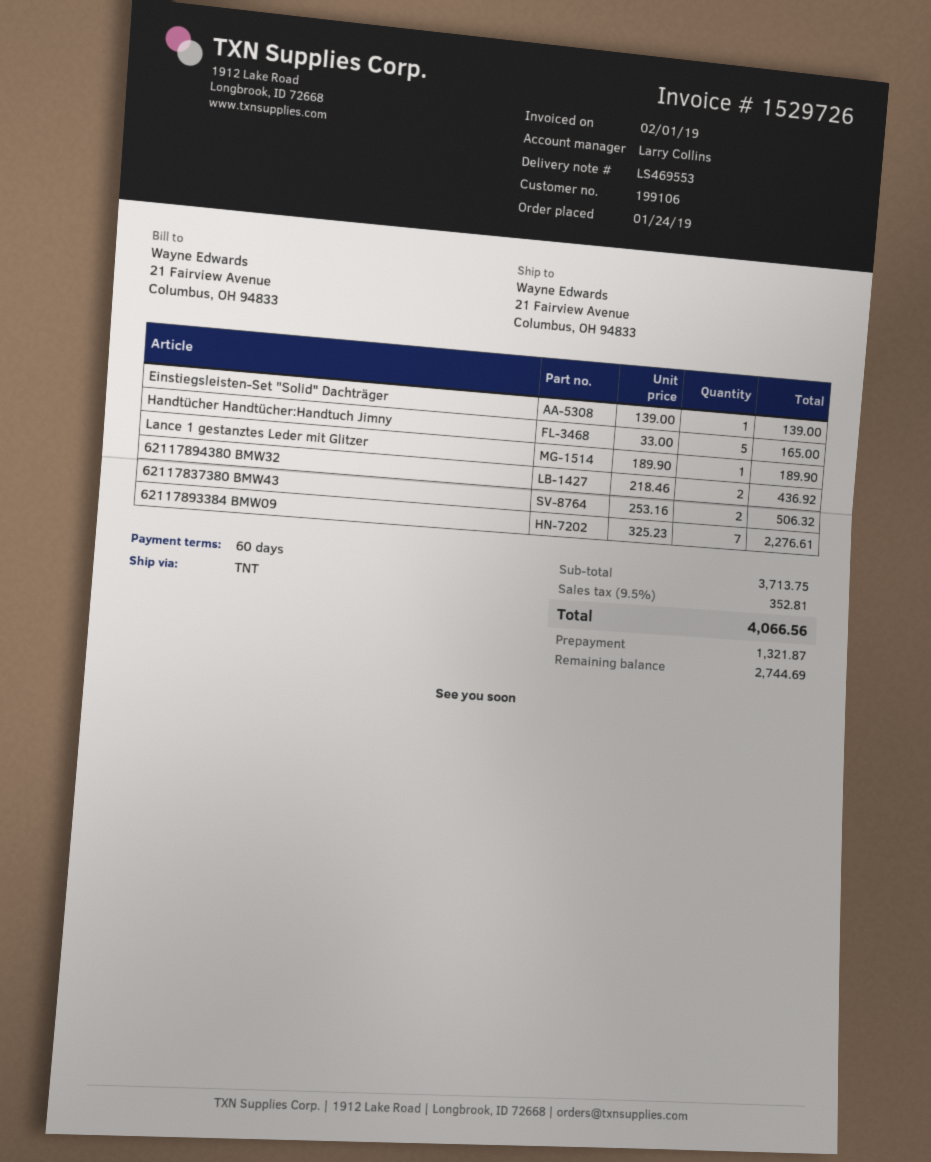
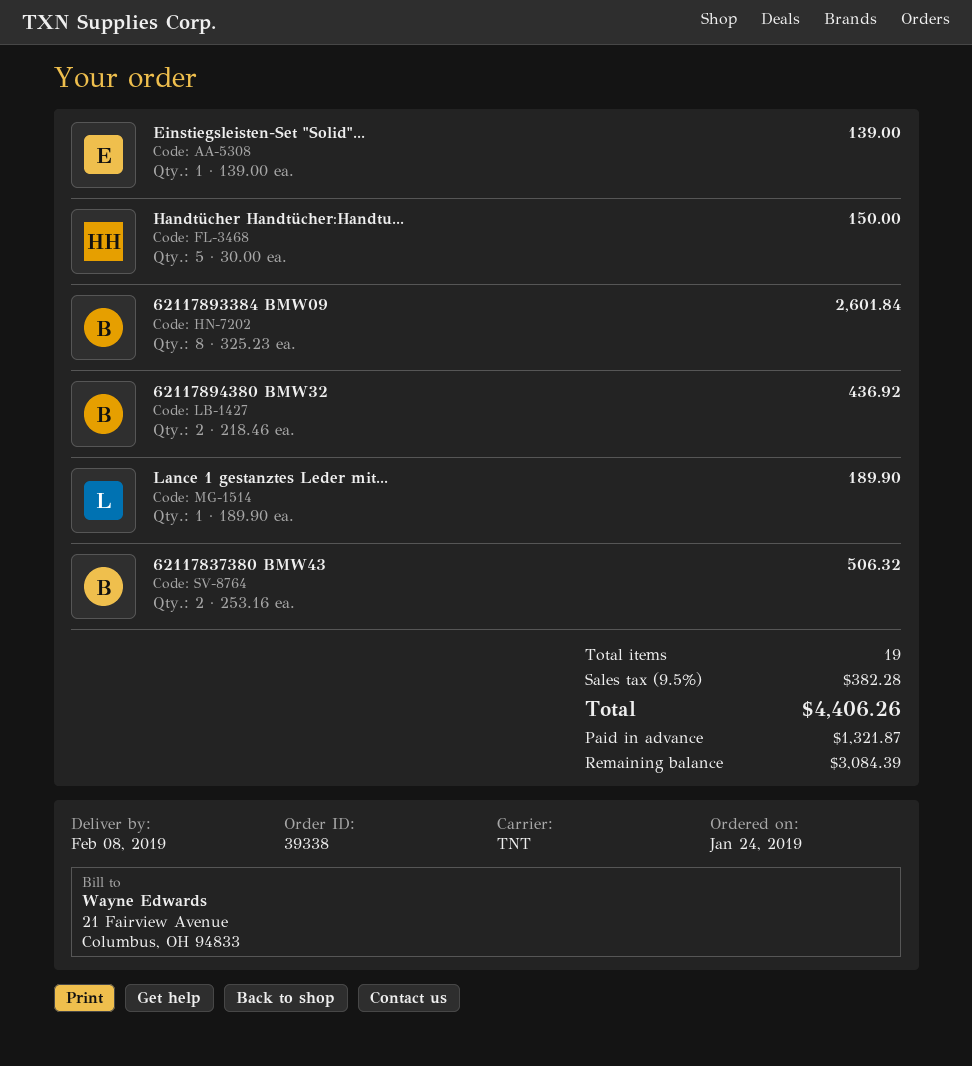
Handtücher Handtücher:Handtuch Jimny: 5 x 33.00 = 165.00 -> 5 x 30.00 = 150.00
62117893384 BMW09: 7 x 325.23 = 2276.61 -> 8 x 325.23 = 2601.84
tax: 9.5% = 352.81 -> 9.5% = 382.28
total: 4066.56 -> 4406.26
balance: 2744.69 -> 3084.39

